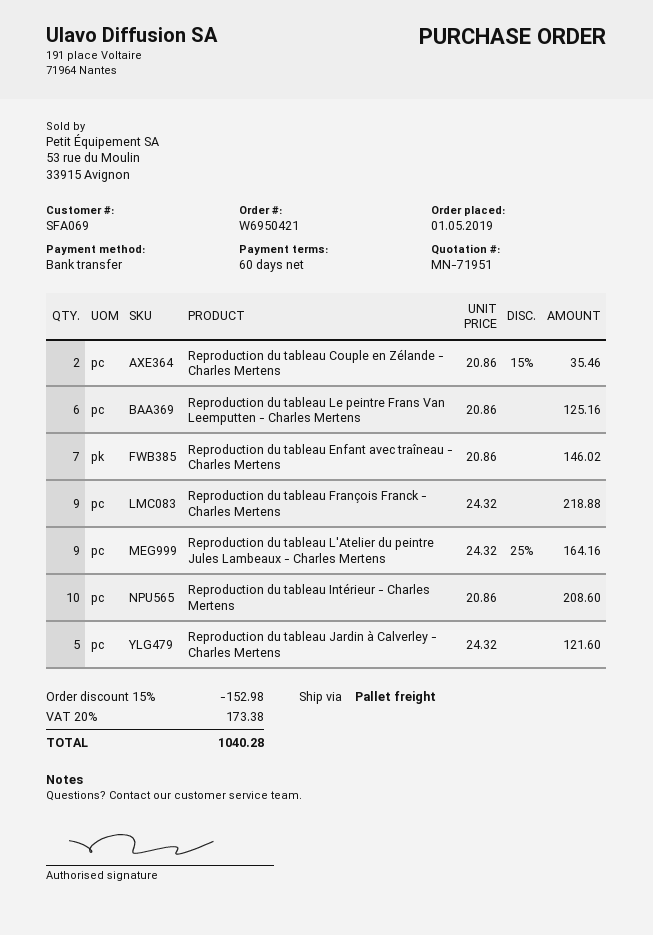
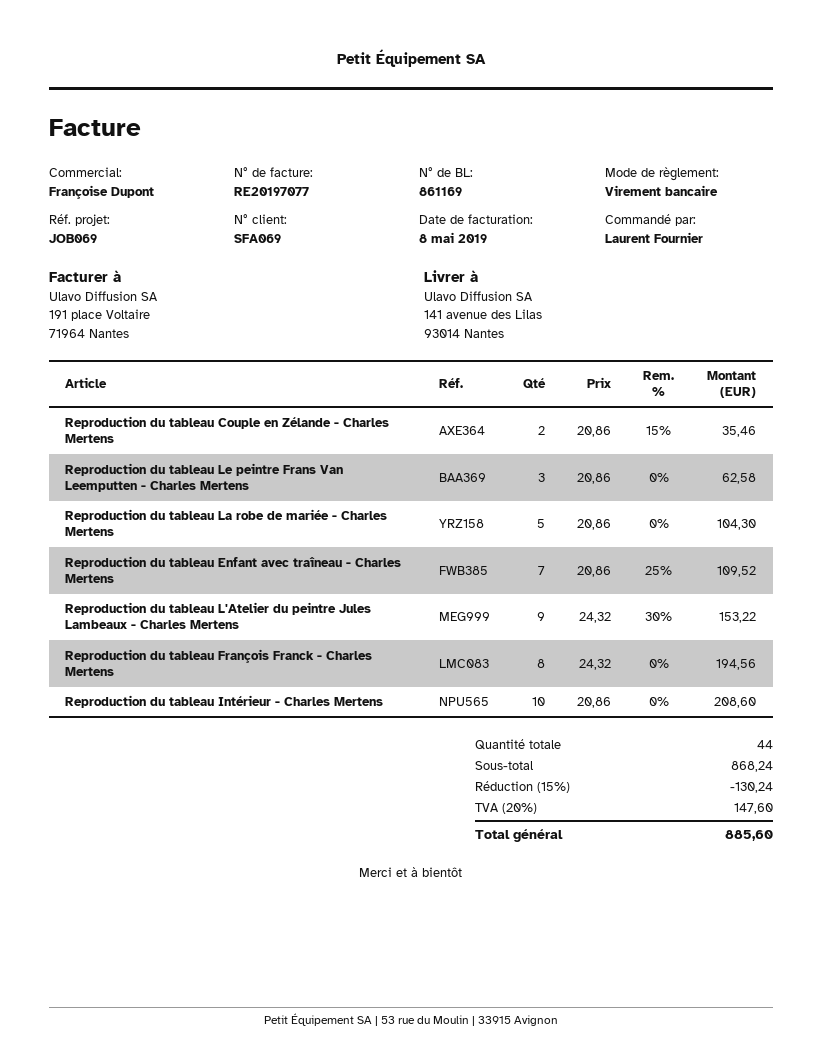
Reproduction du tableau Le peintre Frans Van Leemputten - Charles Mertens: 6 x 20.86 = 125.16 -> 3 x 20.86 = 62.58
Reproduction du tableau Enfant avec traîneau - Charles Mertens: 7 x 20.86 = 146.02 -> 7 x 20.86 - 25% = 109.52
Reproduction du tableau François Franck - Charles Mertens: 9 x 24.32 = 218.88 -> 8 x 24.32 = 194.56
Reproduction du tableau L'Atelier du peintre Jules Lambeaux - Charles Mertens: 9 x 24.32 - 25% = 164.16 -> 9 x 24.32 - 30% = 153.22
Reproduction du tableau Jardin à Calverley - Charles Mertens: 5 x 24.32 = 121.60 -> none
Reproduction du tableau La robe de mariée - Charles Mertens: none -> 5 x 20.86 = 104.30
discount: 15% = 152.98 -> 15% = 130.24
tax: 20% = 173.38 -> 20% = 147.60
total: 1040.28 -> 885.60

